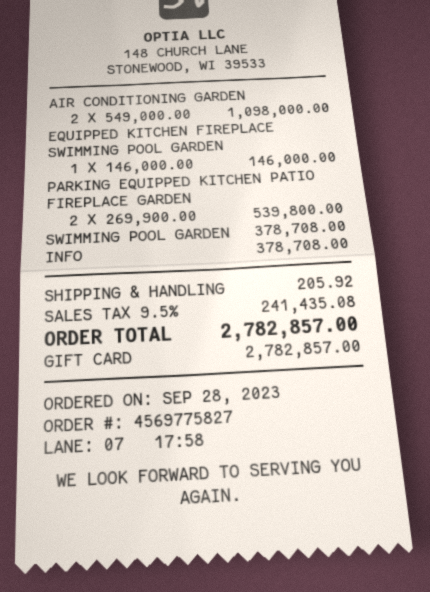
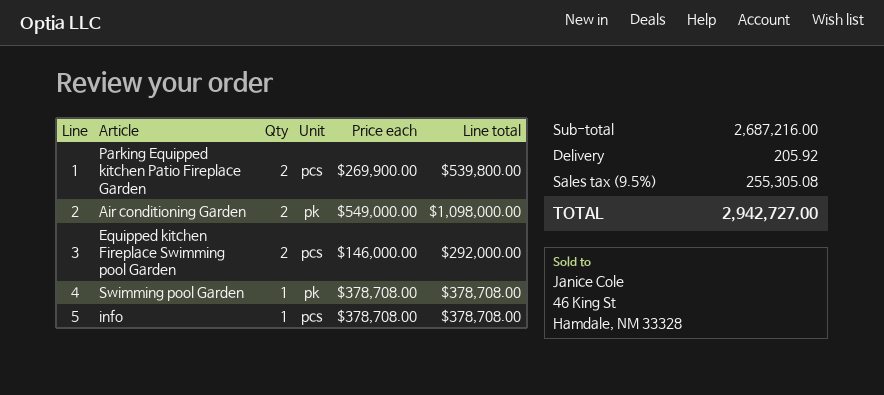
EQUIPPED KITCHEN FIREPLACE SWIMMING POOL GARDEN: 1 x 146000.00 = 146000.00 -> 2 x 146000.00 = 292000.00
tax: 9.5% = 241435.08 -> 9.5% = 255305.08
total: 2782857.00 -> 2942727.00

